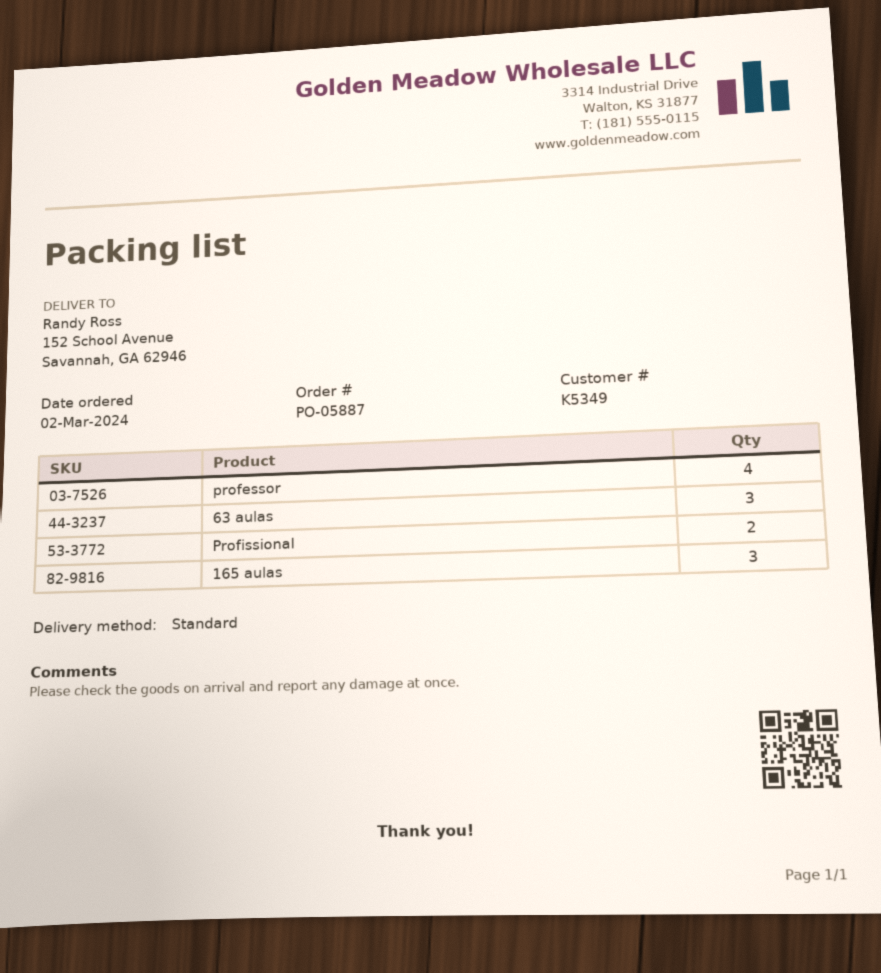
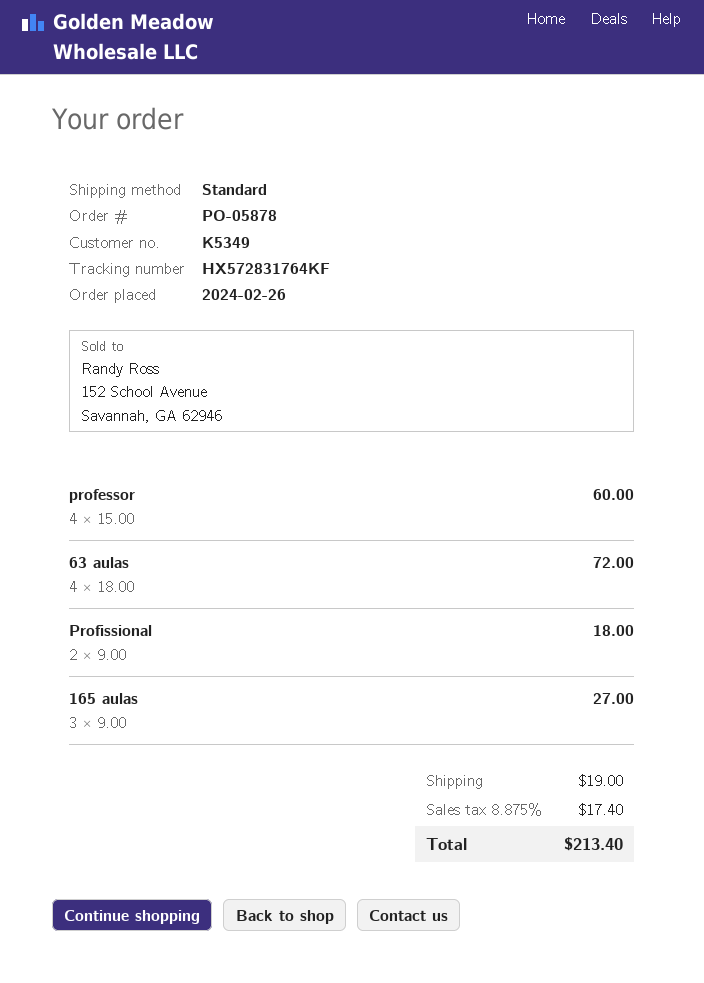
order number: PO-05887 -> PO-05878
order date: 2024-03-02 -> 2024-02-26
63 aulas: 3 -> 4

